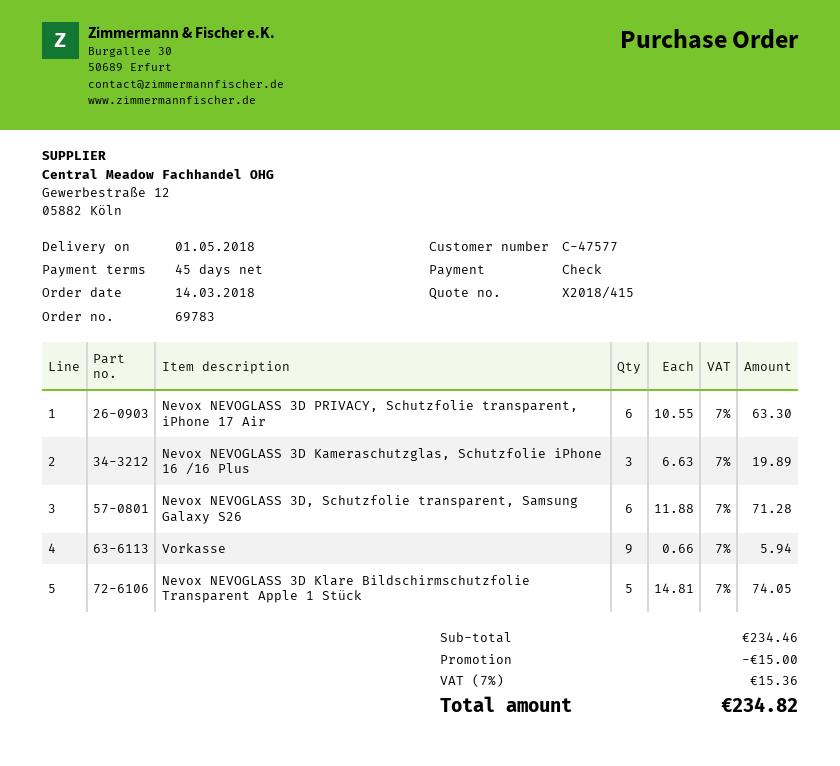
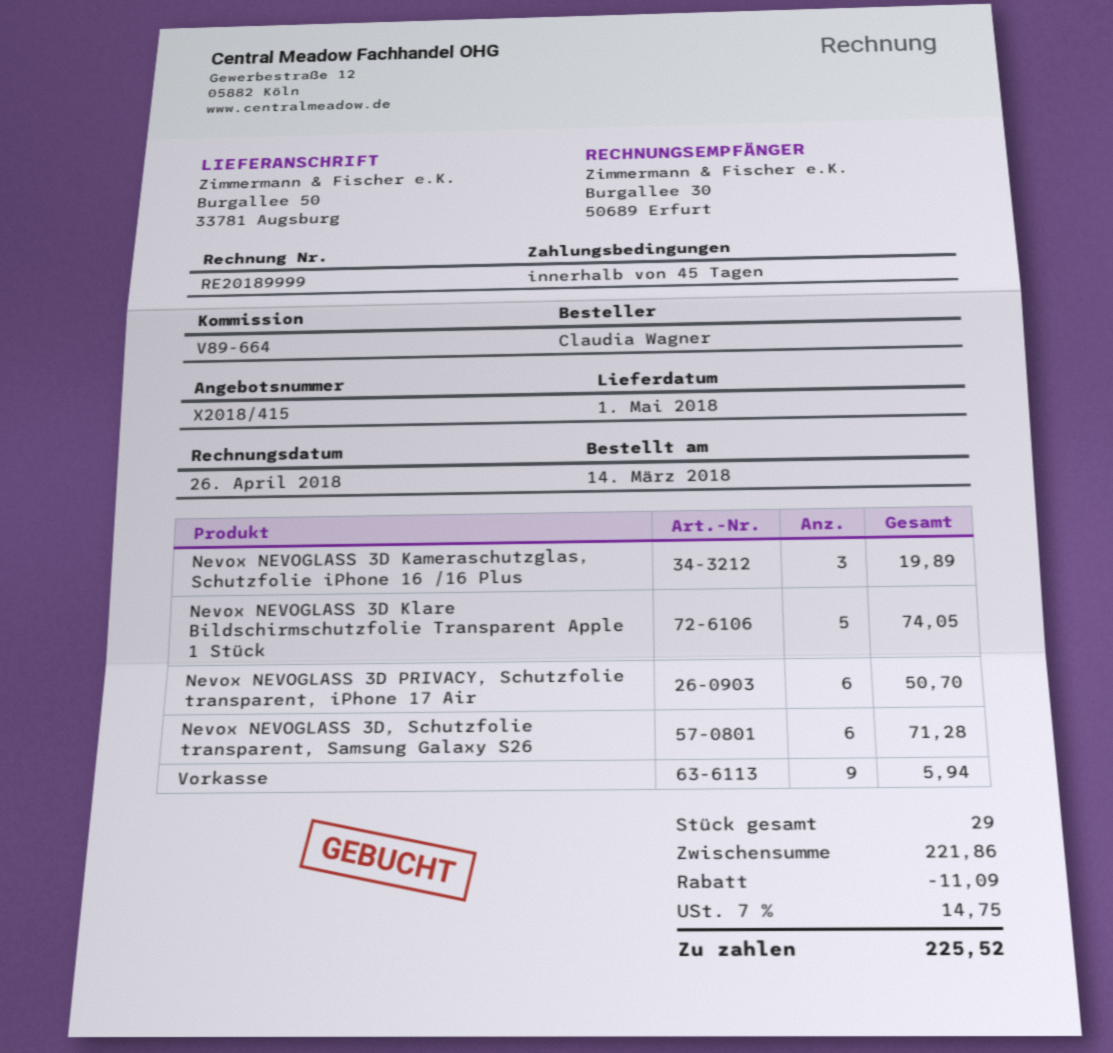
Nevox NEVOGLASS 3D PRIVACY, Schutzfolie transparent, iPhone 17 Air: 6 for 63.30 -> 6 for 50.70
subtotal: 234.46 -> 221.86
discount: 15.00 -> 11.09
tax: 7% = 15.36 -> 7% = 14.75
total: 234.82 -> 225.52

